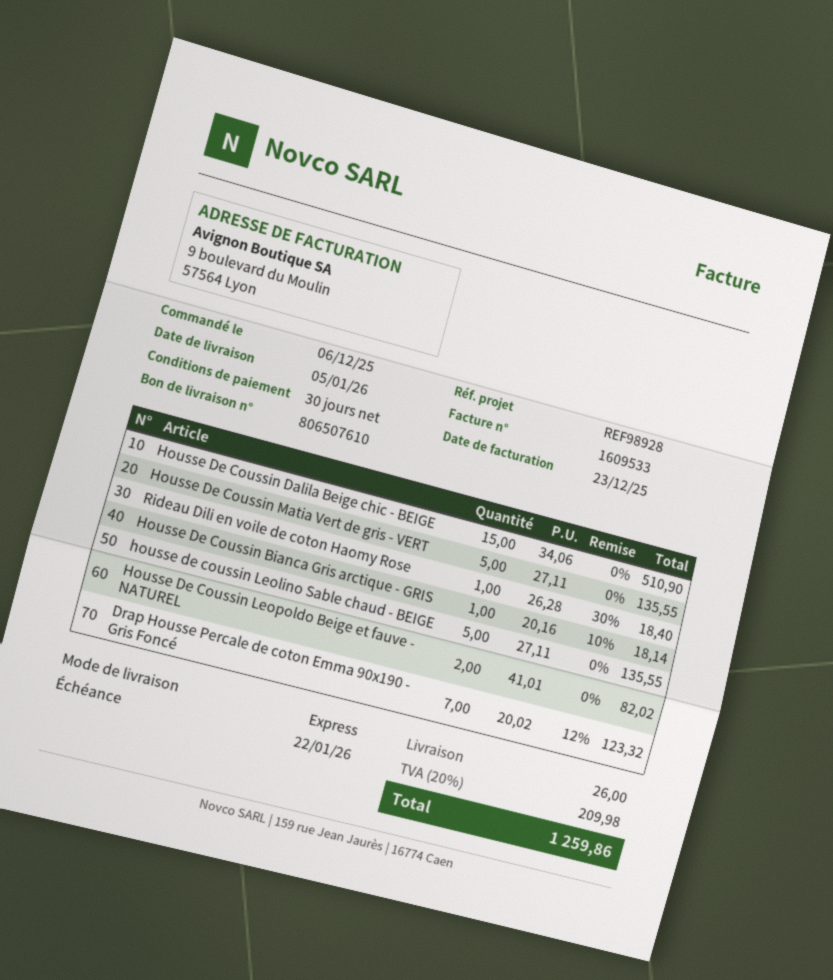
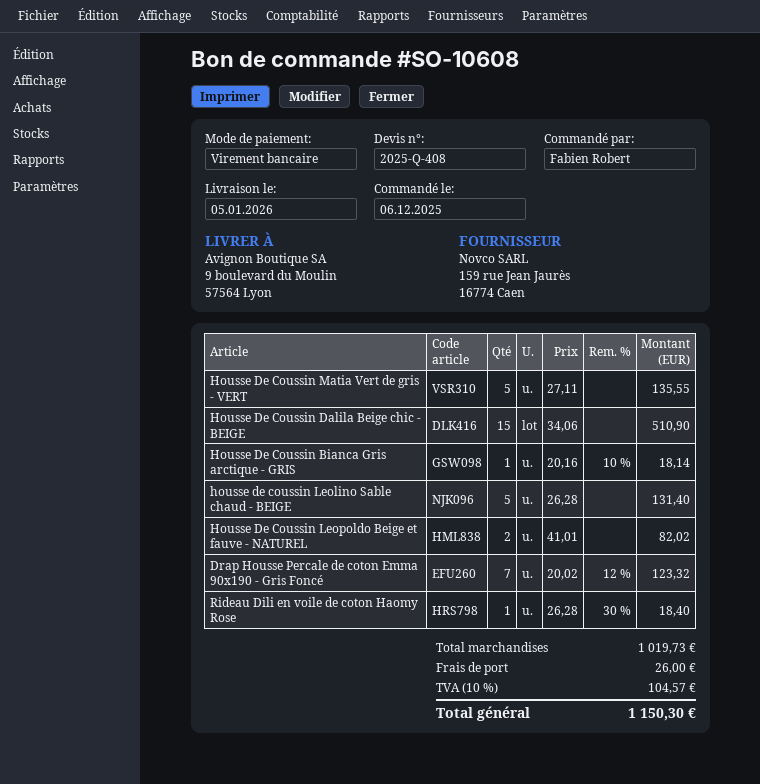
housse de coussin Leolino Sable chaud - BEIGE: 5 x 27.11 = 135.55 -> 5 x 26.28 = 131.40
tax: 20% = 209.98 -> 10% = 104.57
total: 1259.86 -> 1150.30

